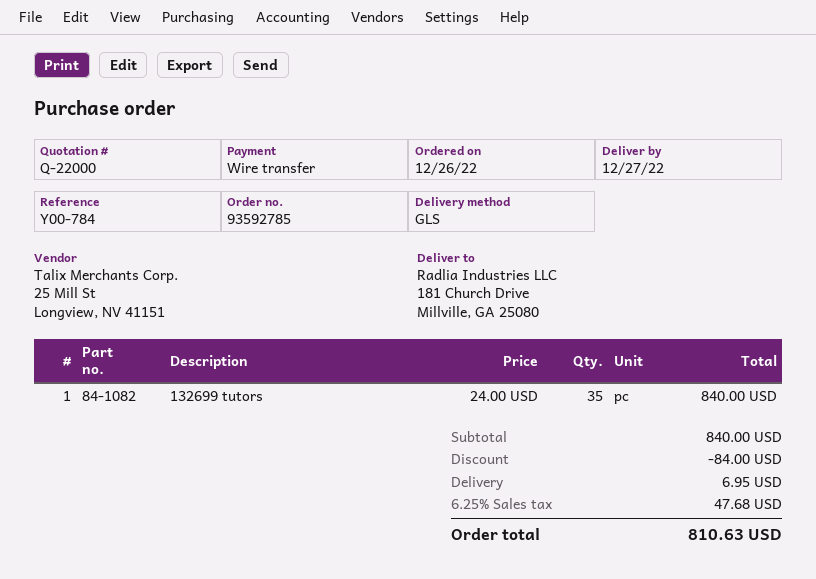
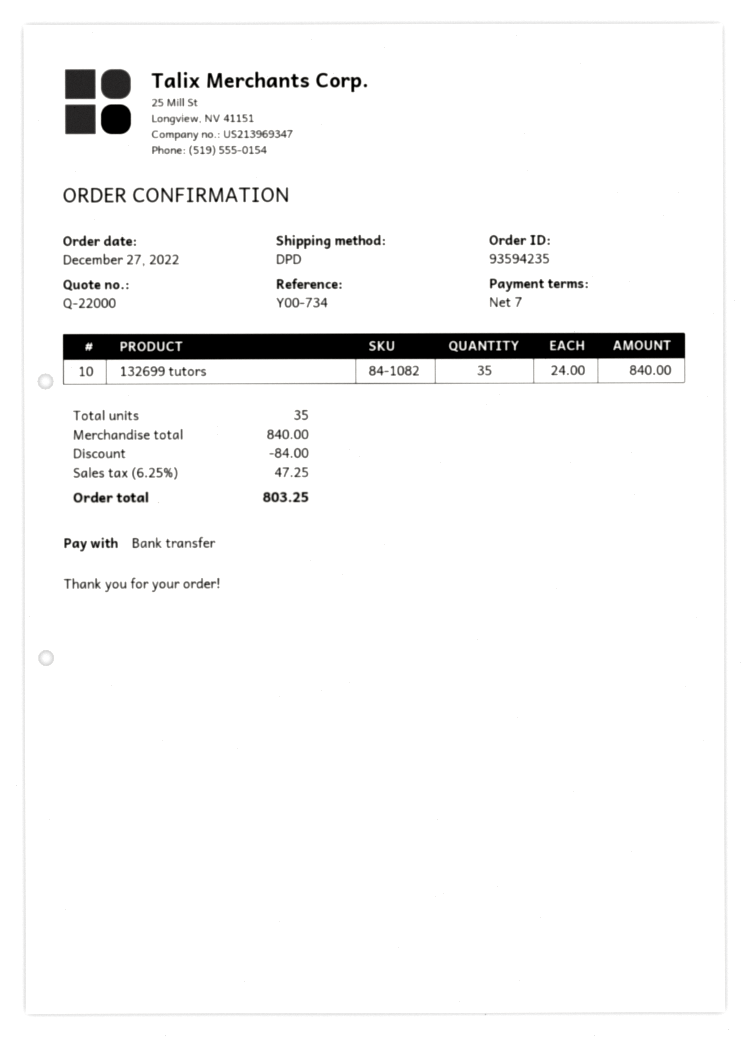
order number: 93592785 -> 93594235
order date: 2022-12-26 -> 2022-12-27
reference: Y00-784 -> Y00-734
shipping method: GLS -> DPD
shipping: 6.95 -> none
tax: 6.25% = 47.68 -> 6.25% = 47.25
total: 810.63 -> 803.25

